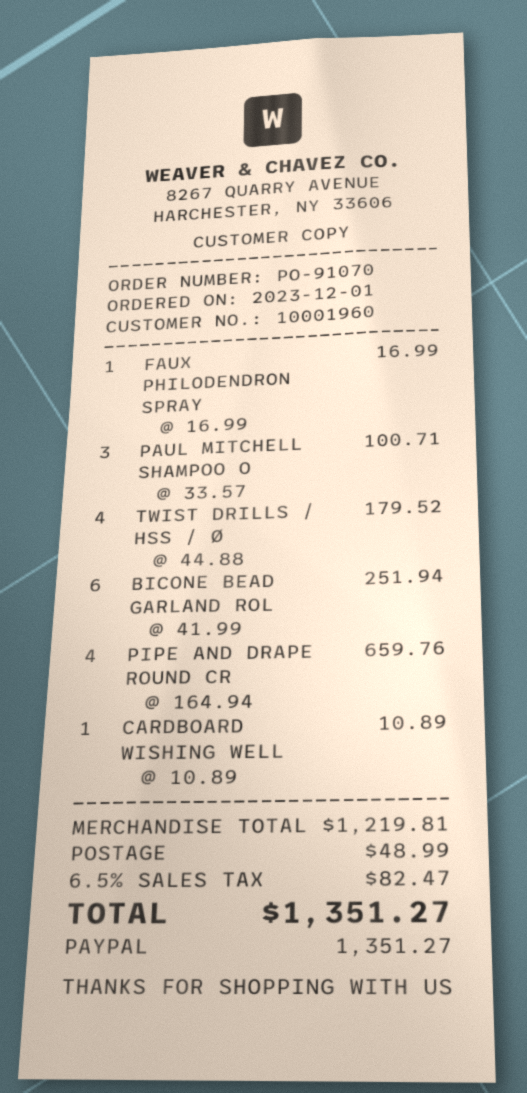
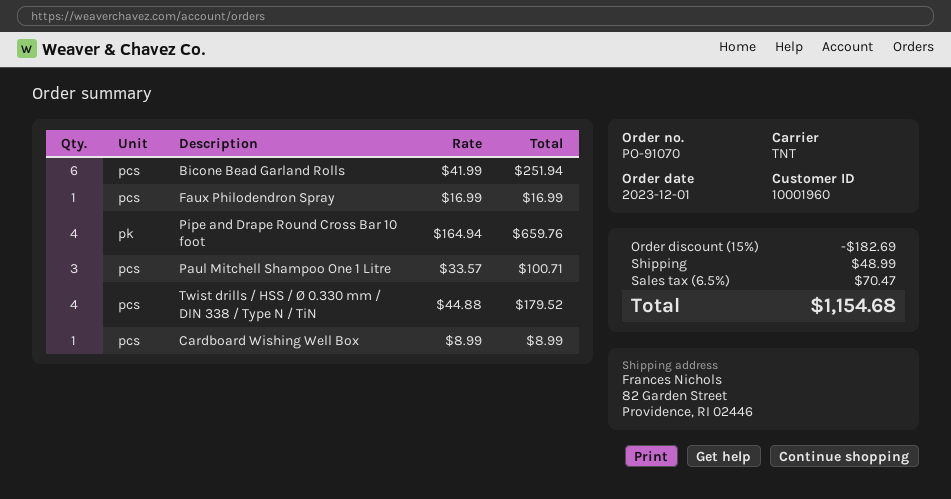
CARDBOARD WISHING WELL: 1 x 10.89 = 10.89 -> 1 x 8.99 = 8.99
discount: none -> 15% = 182.69
tax: 6.5% = 82.47 -> 6.5% = 70.47
total: 1351.27 -> 1154.68

